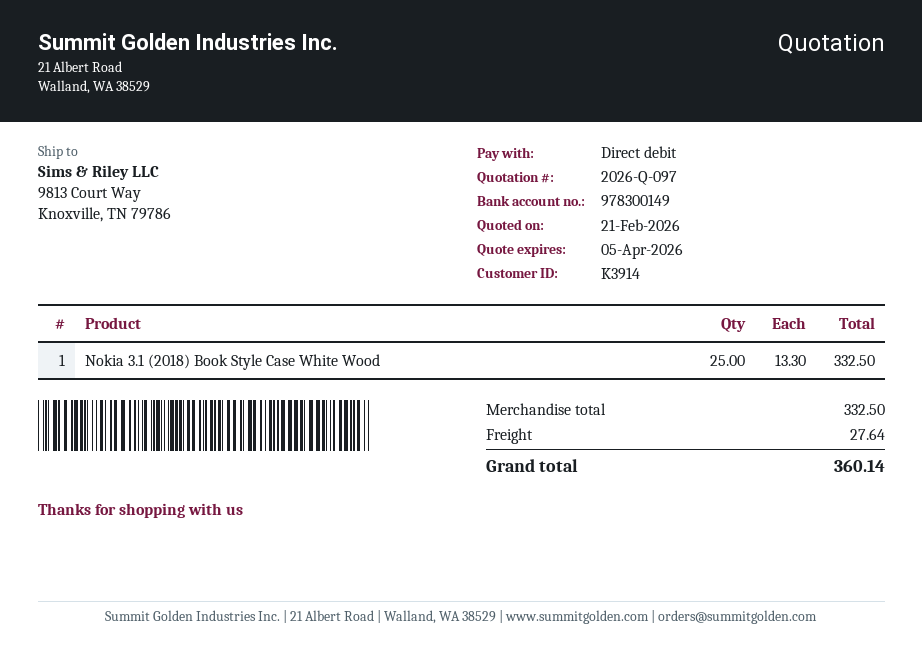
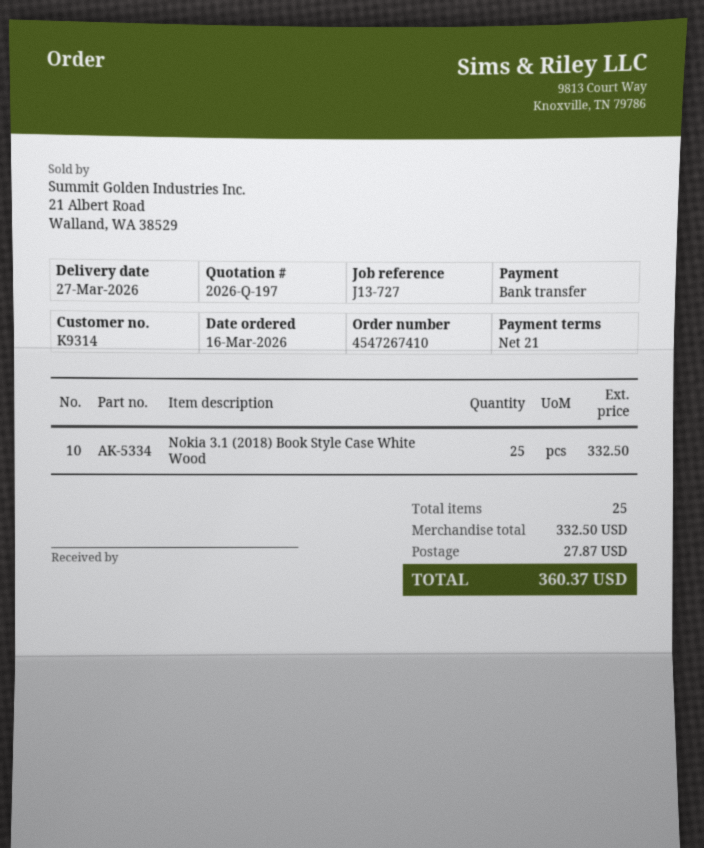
quote number: 2026-Q-097 -> 2026-Q-197
customer number: K3914 -> K9314
payment method: direct debit -> bank transfer
shipping: 27.64 -> 27.87
total: 360.14 -> 360.37

